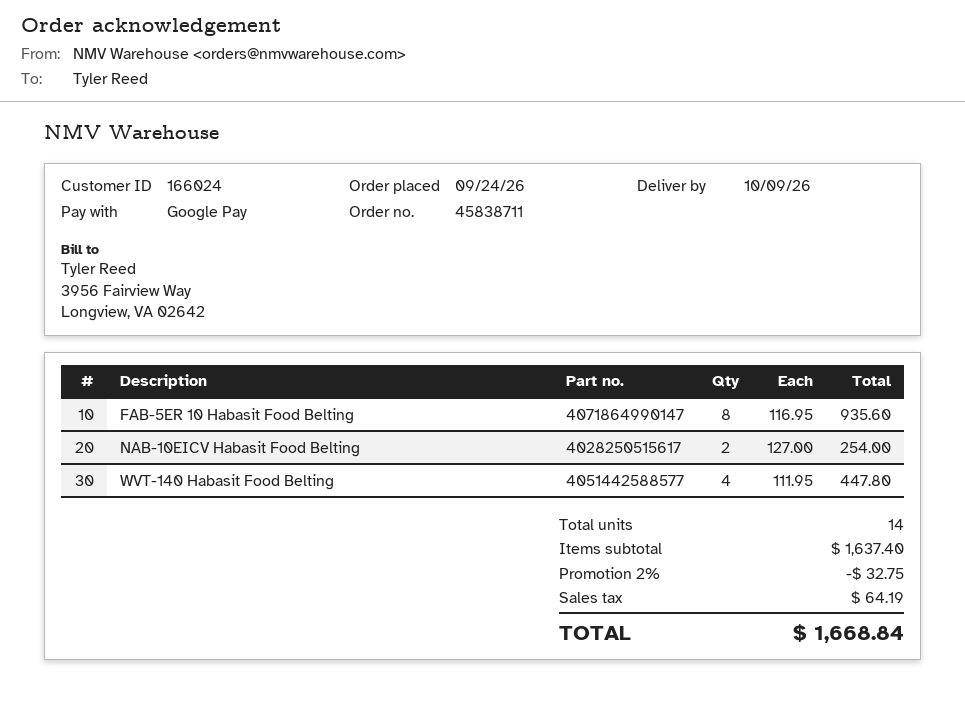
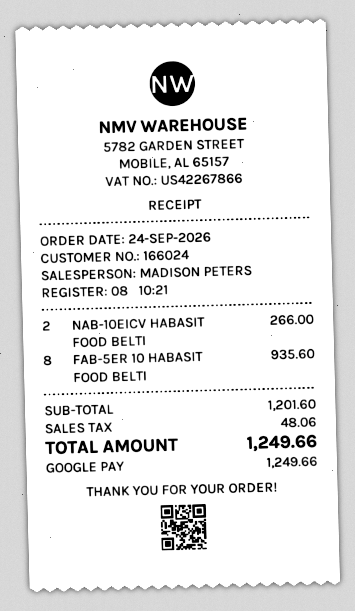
NAB-10EICV Habasit Food Belting: 2 for 254.00 -> 2 for 266.00
WVT-140 Habasit Food Belting: 4 for 447.80 -> none
subtotal: 1637.40 -> 1201.60
discount: 2% = 32.75 -> none
tax: 64.19 -> 48.06
total: 1668.84 -> 1249.66

